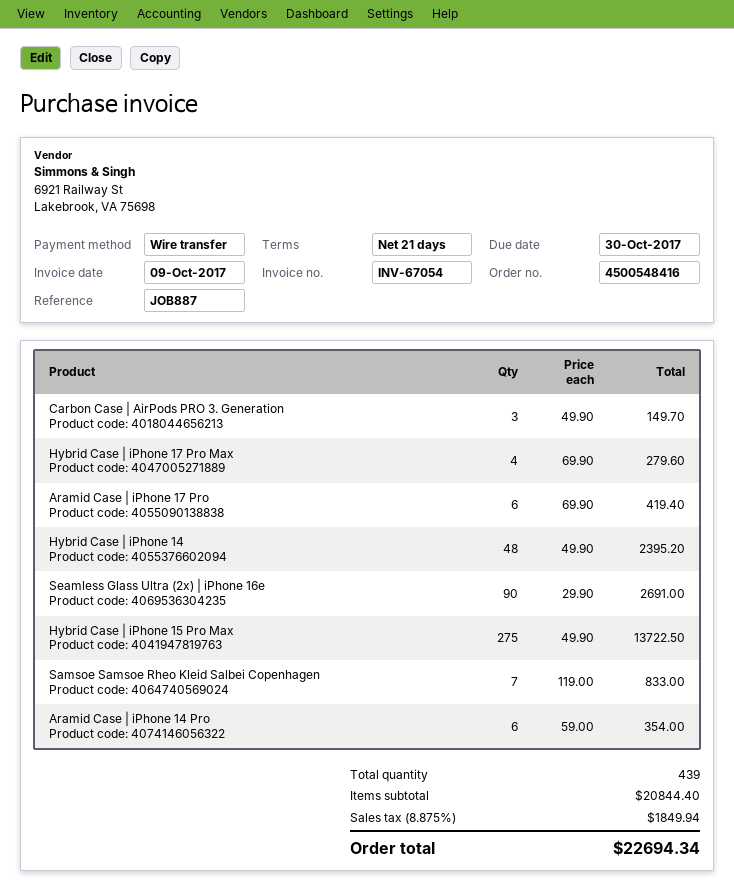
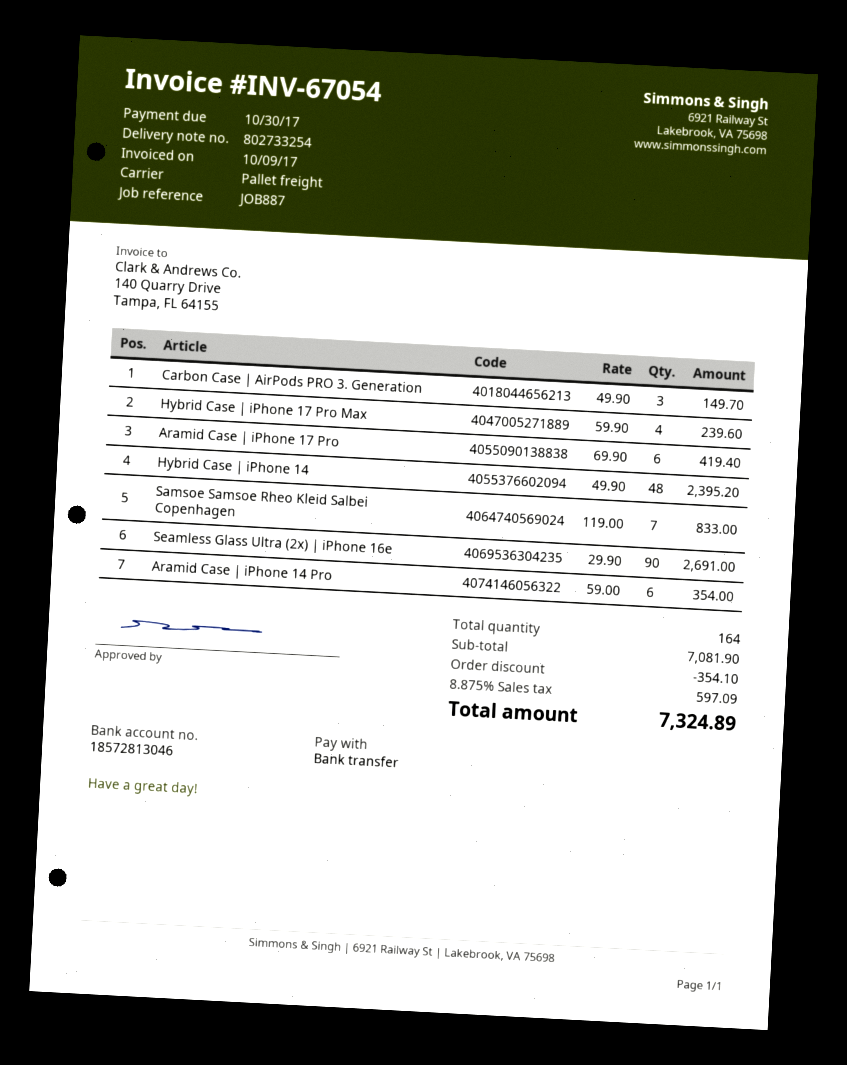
Hybrid Case | iPhone 17 Pro Max: 4 x 69.90 = 279.60 -> 4 x 59.90 = 239.60
Hybrid Case | iPhone 15 Pro Max: 275 x 49.90 = 13722.50 -> none
total quantity: 439 -> 164
subtotal: 20844.40 -> 7081.90
discount: none -> 354.10
tax: 8.875% = 1849.94 -> 8.875% = 597.09
total: 22694.34 -> 7324.89

